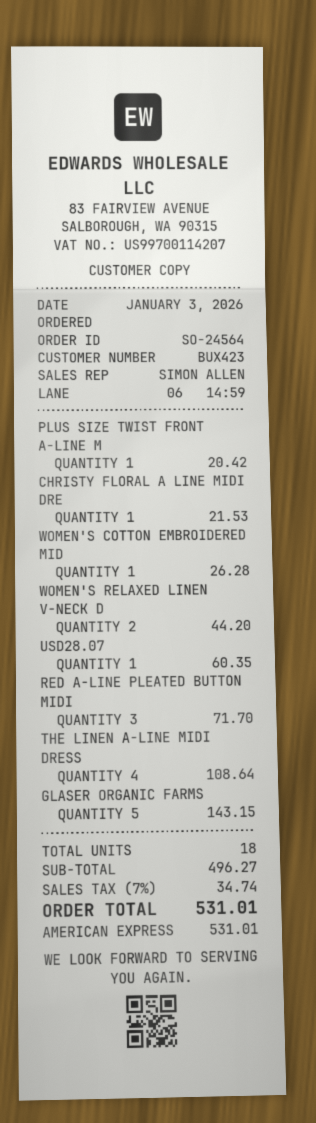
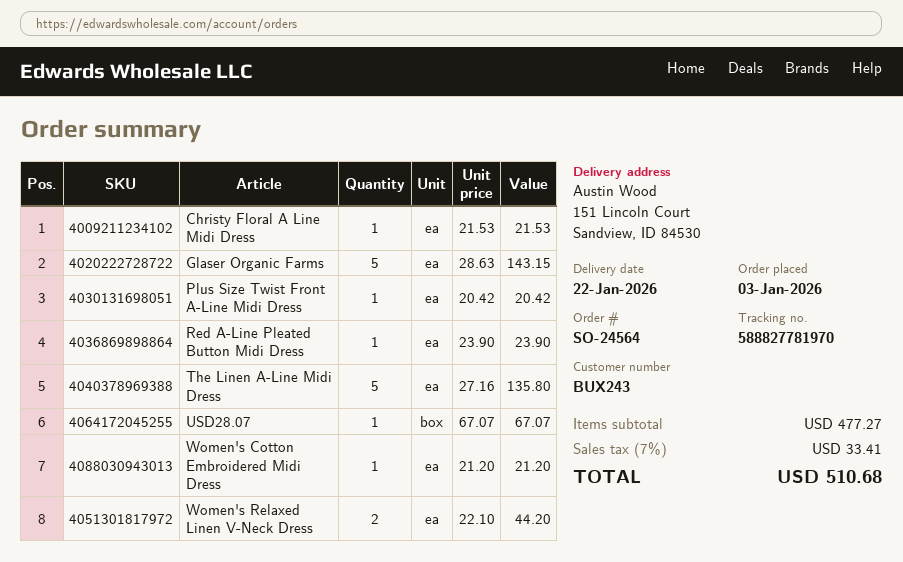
customer number: BUX423 -> BUX243
WOMEN'S COTTON EMBROIDERED MID: 1 for 26.28 -> 1 for 21.20
USD28.07: 1 for 60.35 -> 1 for 67.07
RED A-LINE PLEATED BUTTON MIDI: 3 for 71.70 -> 1 for 23.90
THE LINEN A-LINE MIDI DRESS: 4 for 108.64 -> 5 for 135.80
subtotal: 496.27 -> 477.27
tax: 7% = 34.74 -> 7% = 33.41
total: 531.01 -> 510.68

